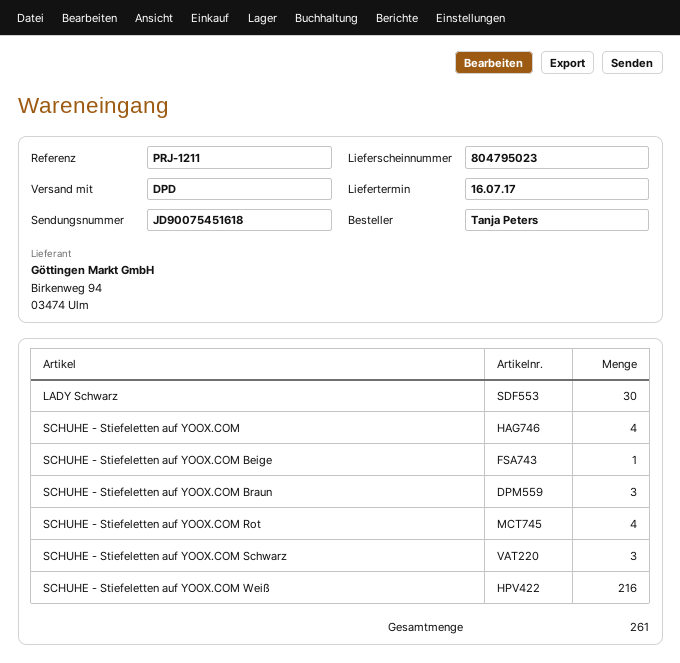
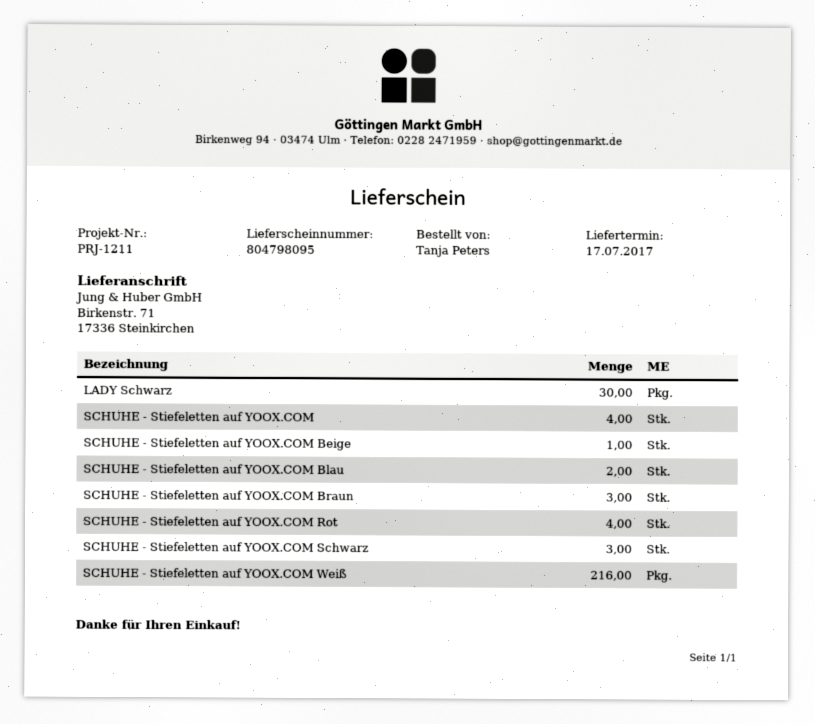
delivery note number: 804795023 -> 804798095
delivery date: 2017-07-16 -> 2017-07-17
SCHUHE - Stiefeletten auf YOOX.COM Blau: none -> 2

